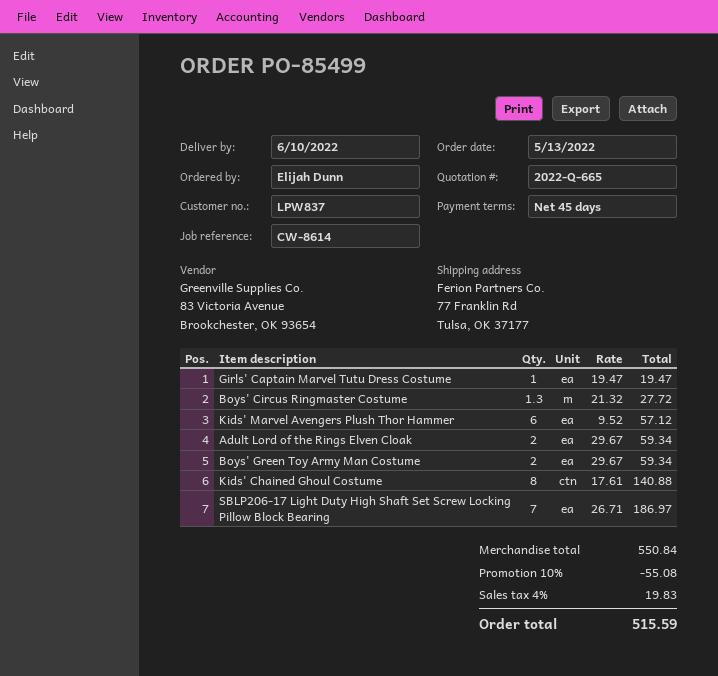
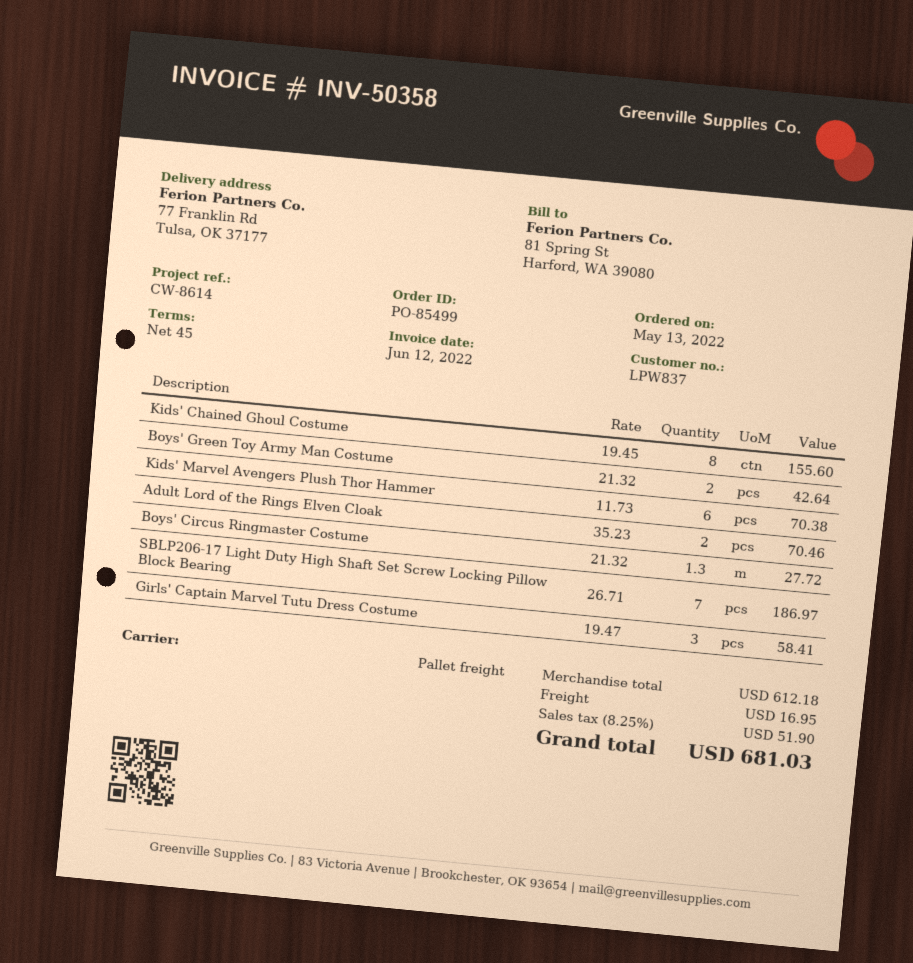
Girls' Captain Marvel Tutu Dress Costume: 1 x 19.47 = 19.47 -> 3 x 19.47 = 58.41
Kids' Marvel Avengers Plush Thor Hammer: 6 x 9.52 = 57.12 -> 6 x 11.73 = 70.38
Adult Lord of the Rings Elven Cloak: 2 x 29.67 = 59.34 -> 2 x 35.23 = 70.46
Boys' Green Toy Army Man Costume: 2 x 29.67 = 59.34 -> 2 x 21.32 = 42.64
Kids' Chained Ghoul Costume: 8 x 17.61 = 140.88 -> 8 x 19.45 = 155.60
subtotal: 550.84 -> 612.18
discount: 10% = 55.08 -> none
shipping: none -> 16.95
tax: 4% = 19.83 -> 8.25% = 51.90
total: 515.59 -> 681.03

